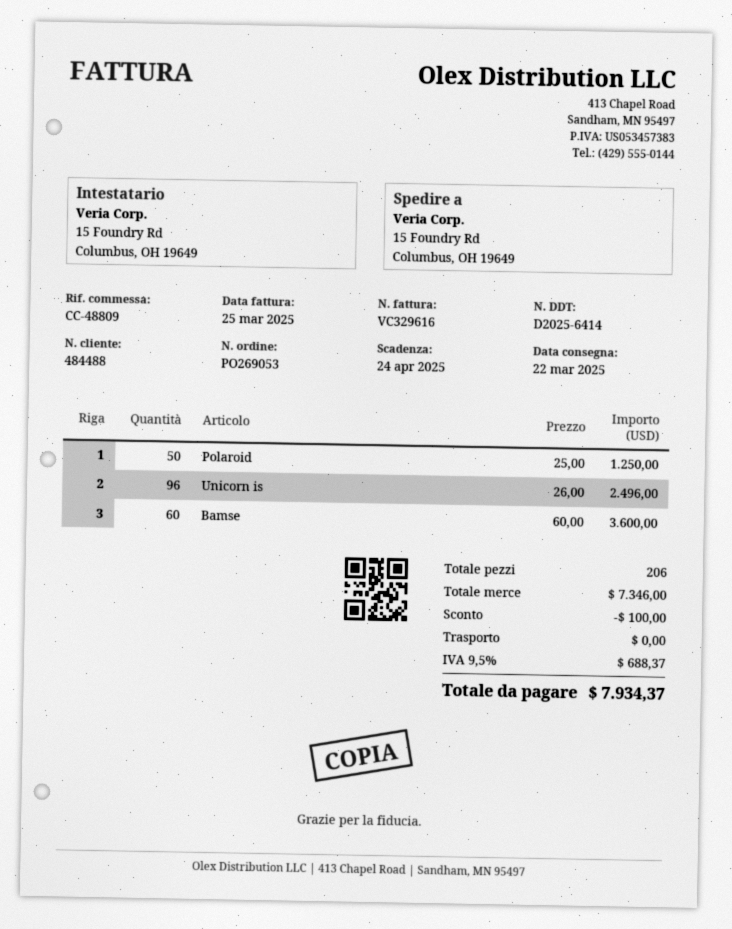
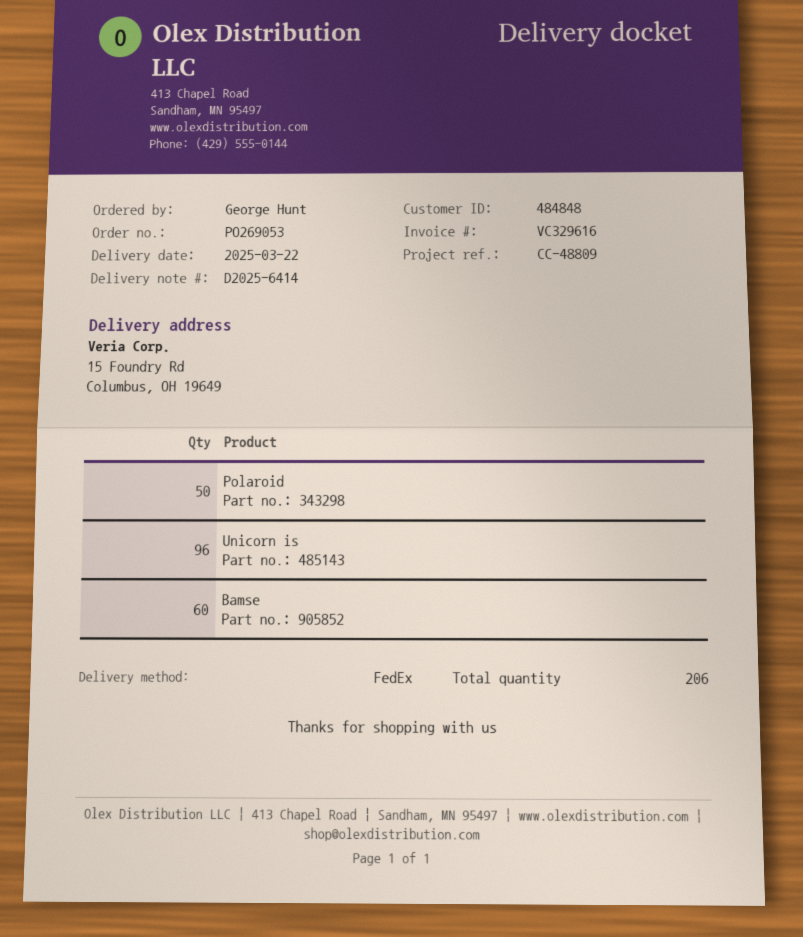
customer number: 484488 -> 484848

